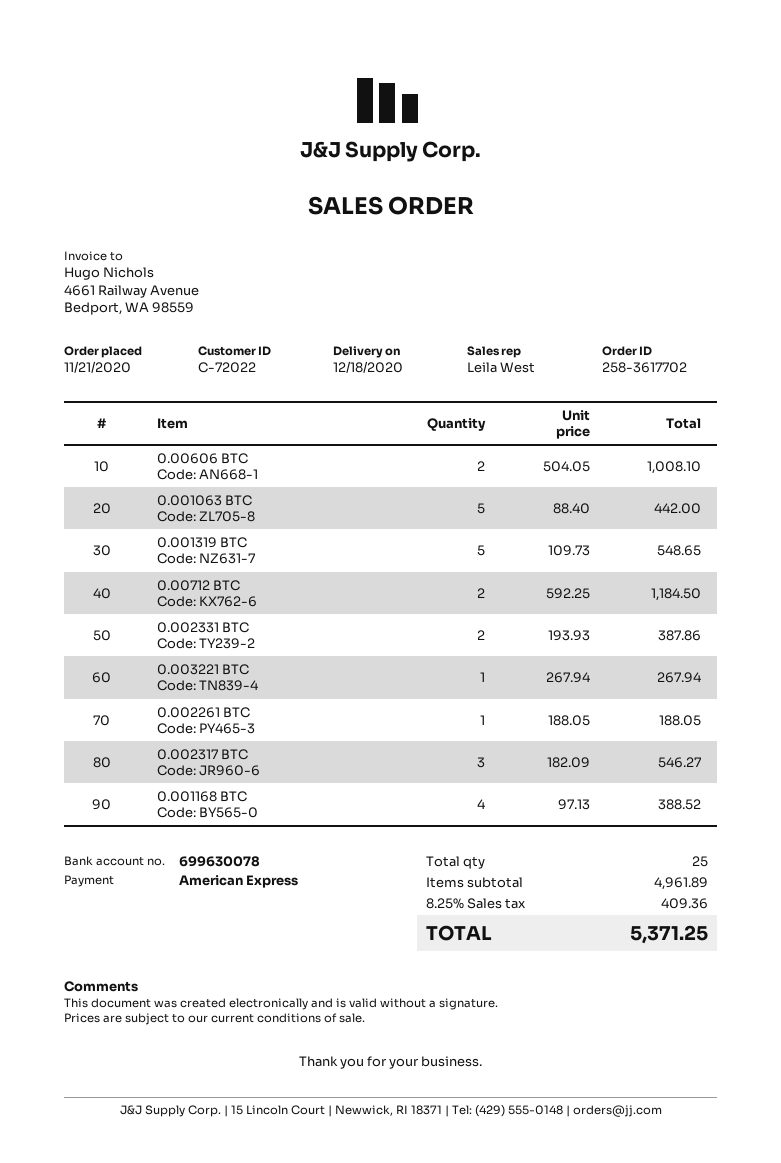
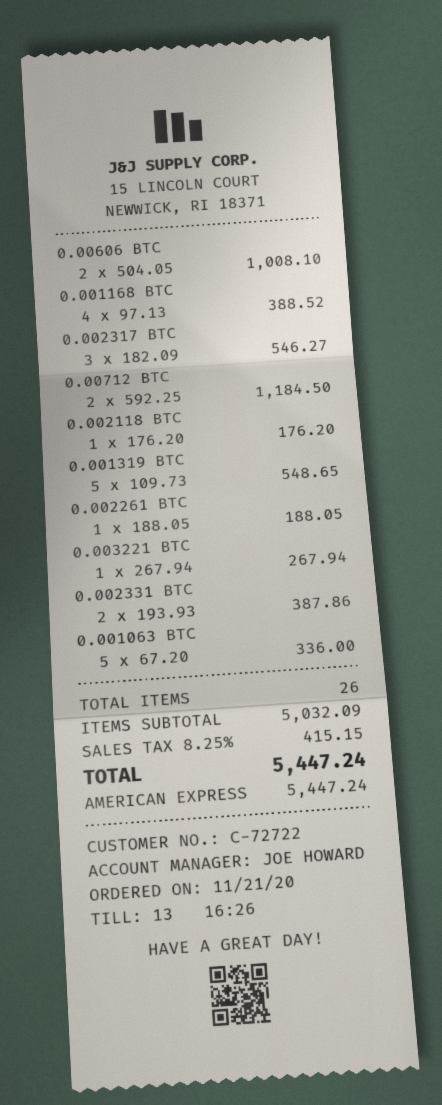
customer number: C-72022 -> C-72722
sales rep: Leila West -> JOE HOWARD
0.001063 BTC: 5 x 88.40 = 442.00 -> 5 x 67.20 = 336.00
0.002118 BTC: none -> 1 x 176.20 = 176.20
total quantity: 25 -> 26
subtotal: 4961.89 -> 5032.09
tax: 8.25% = 409.36 -> 8.25% = 415.15
total: 5371.25 -> 5447.24

